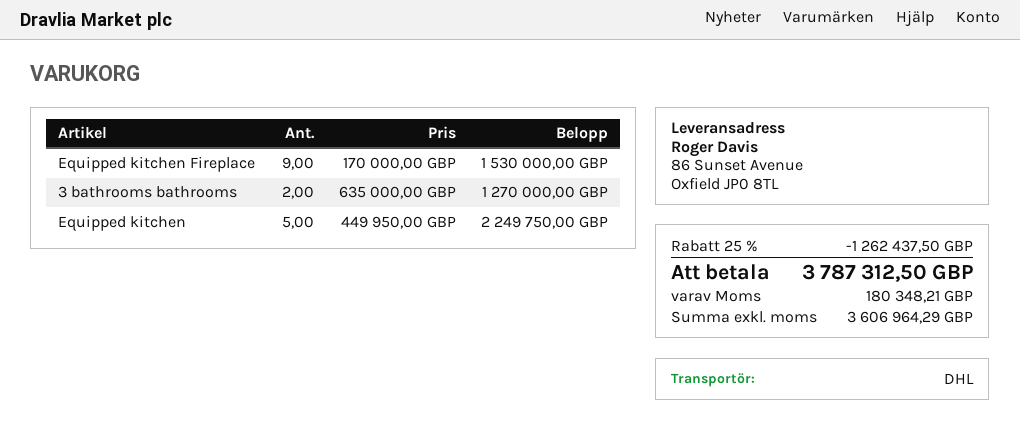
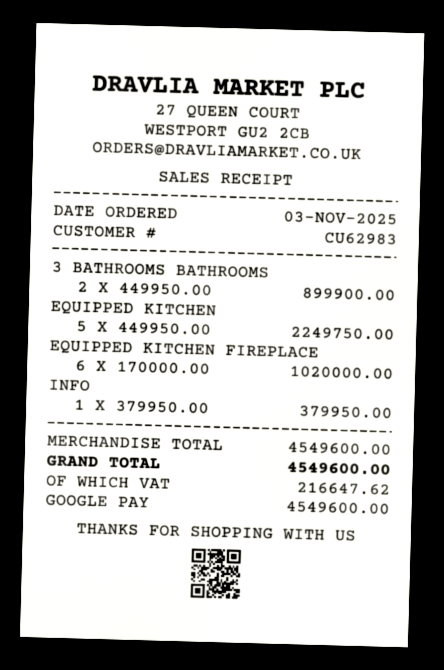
Equipped kitchen Fireplace: 9 x 170000.00 = 1530000.00 -> 6 x 170000.00 = 1020000.00
3 bathrooms bathrooms: 2 x 635000.00 = 1270000.00 -> 2 x 449950.00 = 899900.00
INFO: none -> 1 x 379950.00 = 379950.00
discount: 25% = 1262437.50 -> none
tax: 180348.21 -> 216647.62
total: 3787312.50 -> 4549600.00

